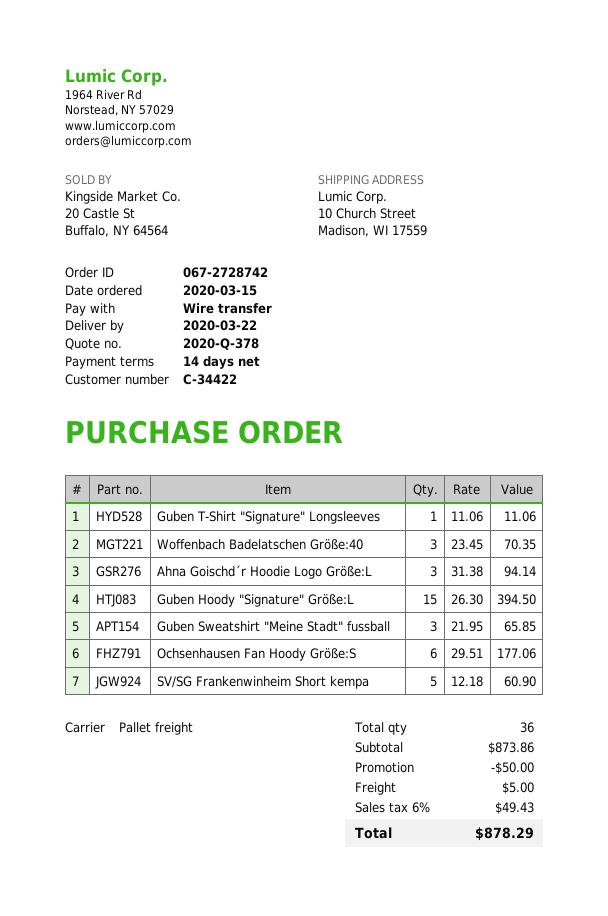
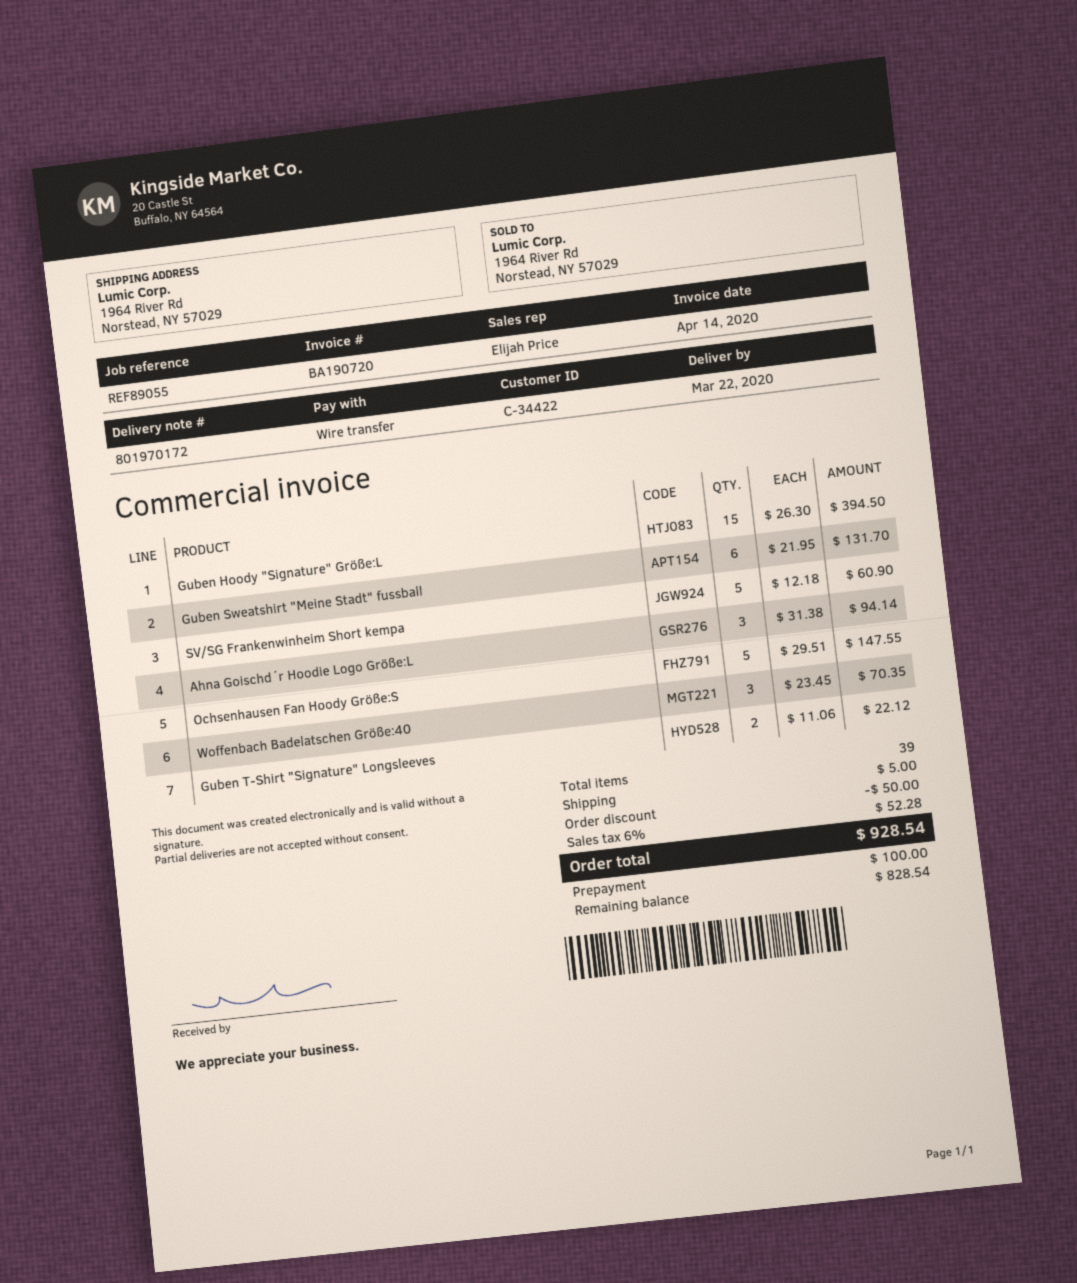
ship to: 10 Church Street, Madison, WI 17559 -> 1964 River Rd, Norstead, NY 57029
Guben T-Shirt "Signature" Longsleeves: 1 x 11.06 = 11.06 -> 2 x 11.06 = 22.12
Guben Sweatshirt "Meine Stadt" fussball: 3 x 21.95 = 65.85 -> 6 x 21.95 = 131.70
Ochsenhausen Fan Hoody Größe:S: 6 x 29.51 = 177.06 -> 5 x 29.51 = 147.55
total quantity: 36 -> 39
tax: 6% = 49.43 -> 6% = 52.28
total: 878.29 -> 928.54

